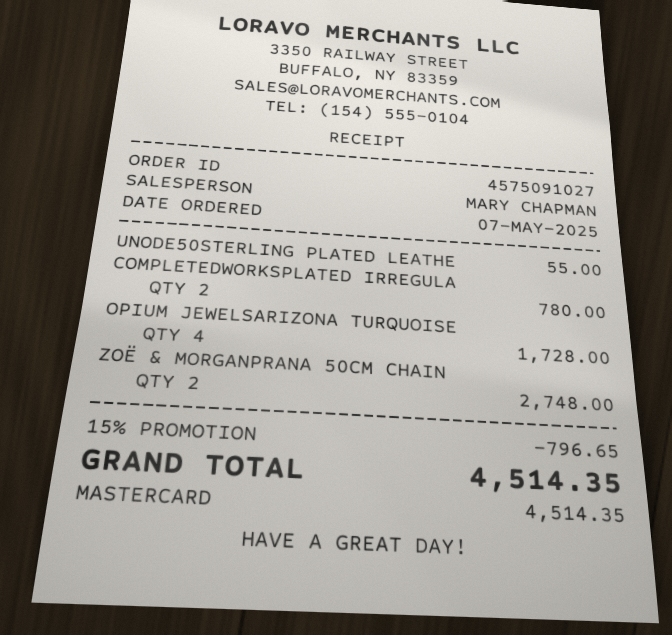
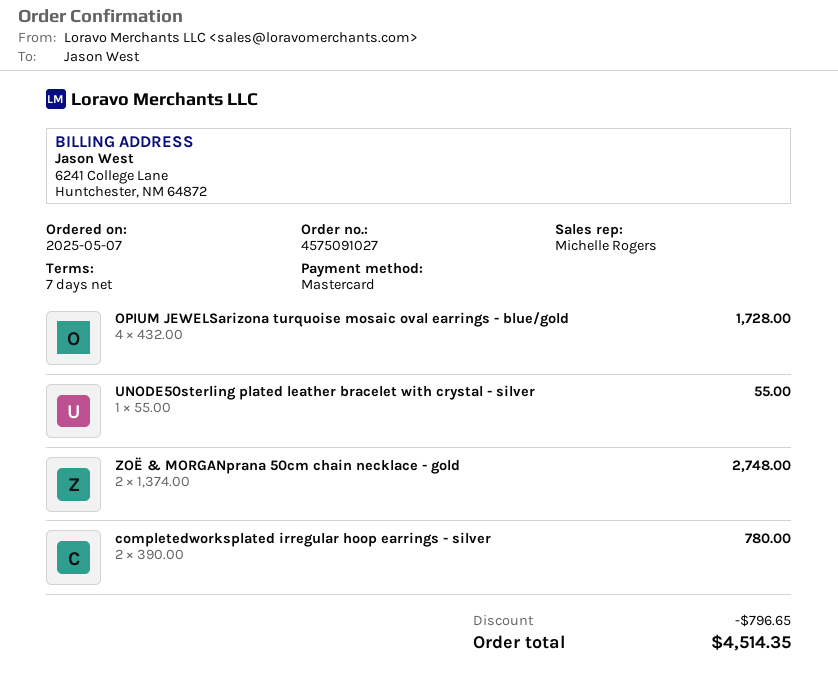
sales rep: MARY CHAPMAN -> Michelle Rogers

